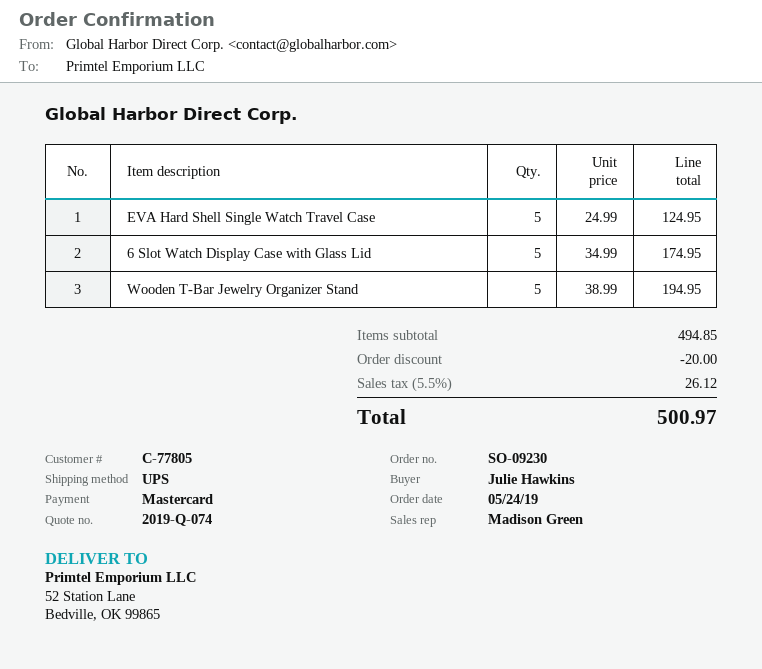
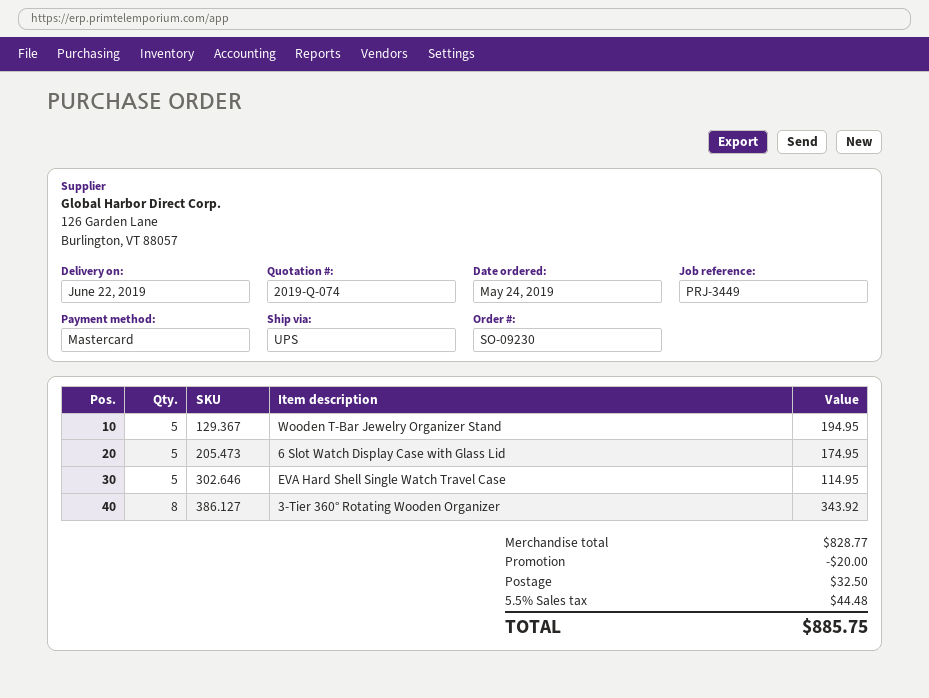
EVA Hard Shell Single Watch Travel Case: 5 for 124.95 -> 5 for 114.95
3-Tier 360° Rotating Wooden Organizer: none -> 8 for 343.92
subtotal: 494.85 -> 828.77
shipping: none -> 32.50
tax: 5.5% = 26.12 -> 5.5% = 44.48
total: 500.97 -> 885.75

